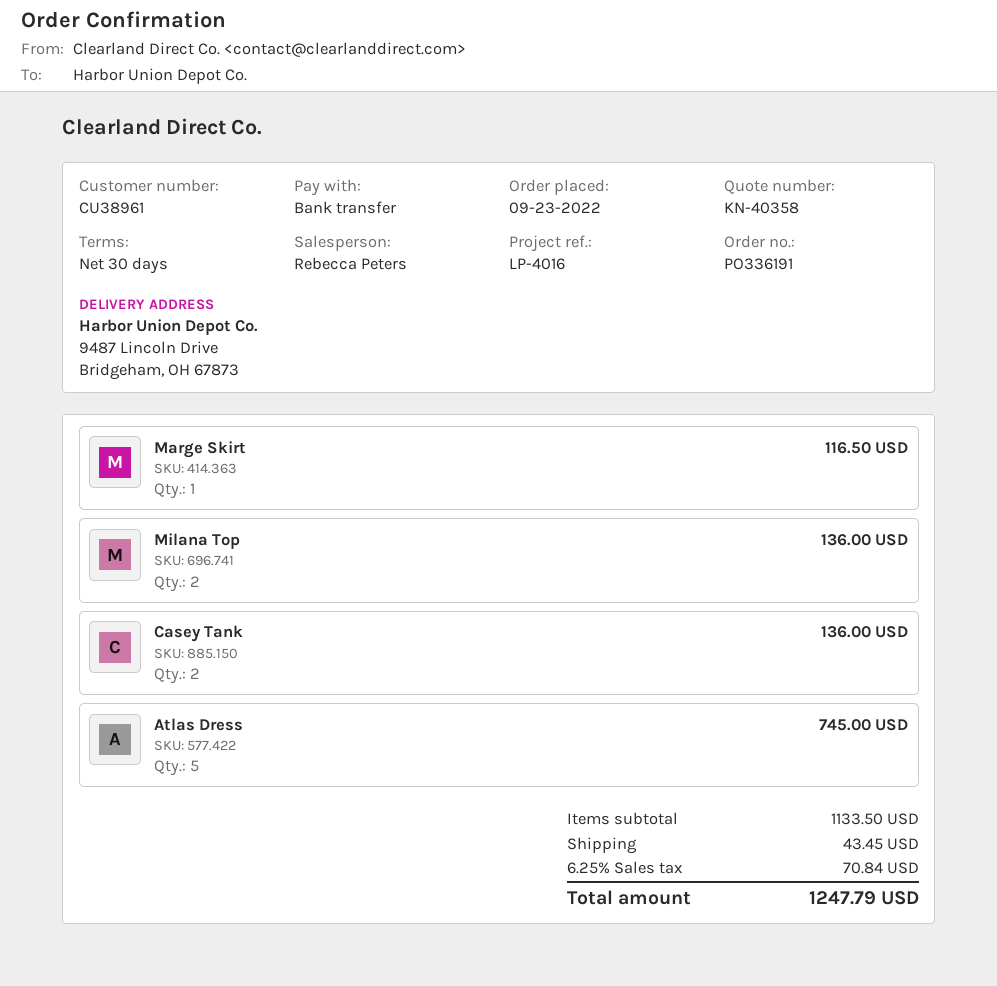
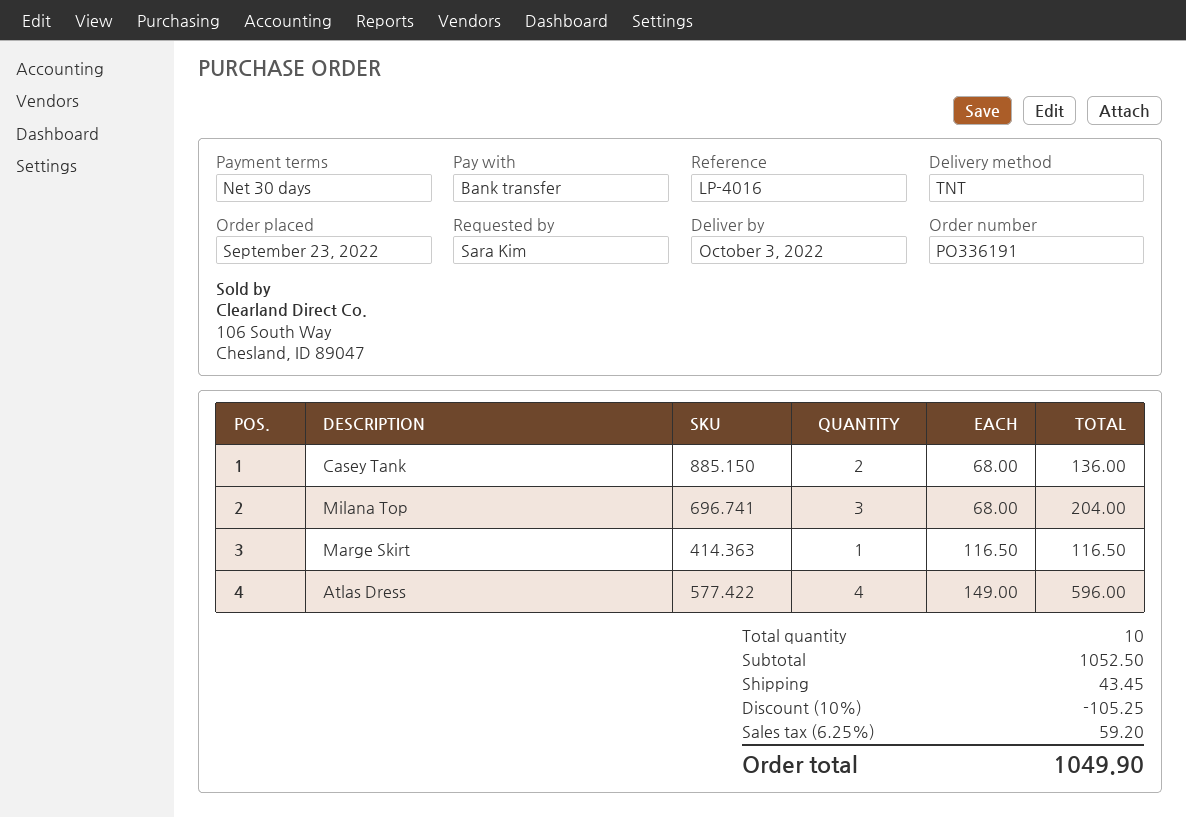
Milana Top: 2 for 136.00 -> 3 for 204.00
Atlas Dress: 5 for 745.00 -> 4 for 596.00
subtotal: 1133.50 -> 1052.50
discount: none -> 10% = 105.25
tax: 6.25% = 70.84 -> 6.25% = 59.20
total: 1247.79 -> 1049.90

